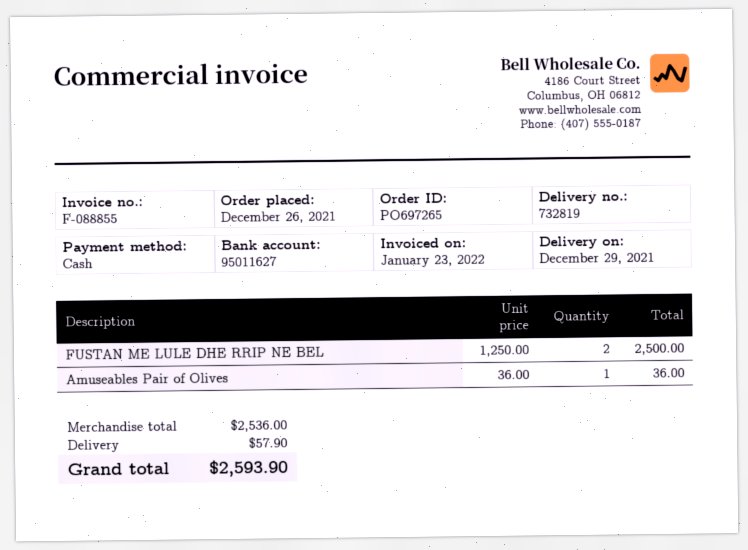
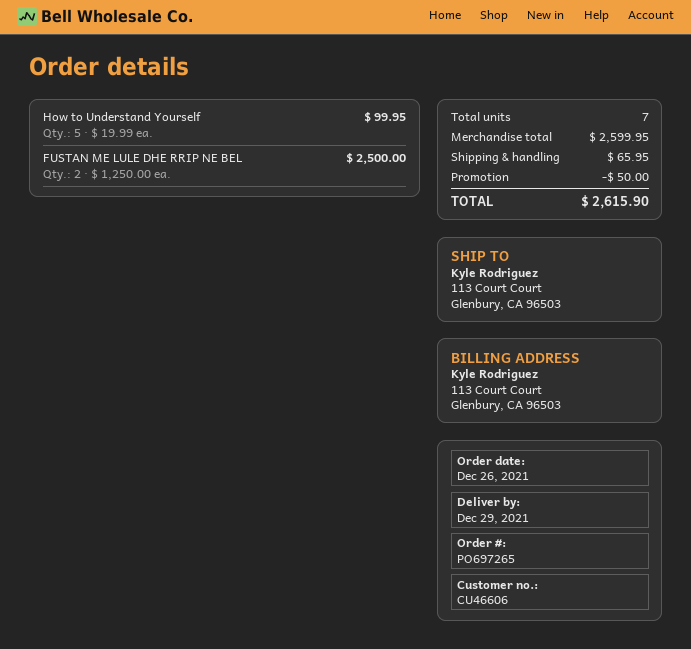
Amuseables Pair of Olives: 1 x 36.00 = 36.00 -> none
How to Understand Yourself: none -> 5 x 19.99 = 99.95
subtotal: 2536.00 -> 2599.95
discount: none -> 50.00
shipping: 57.90 -> 65.95
total: 2593.90 -> 2615.90

